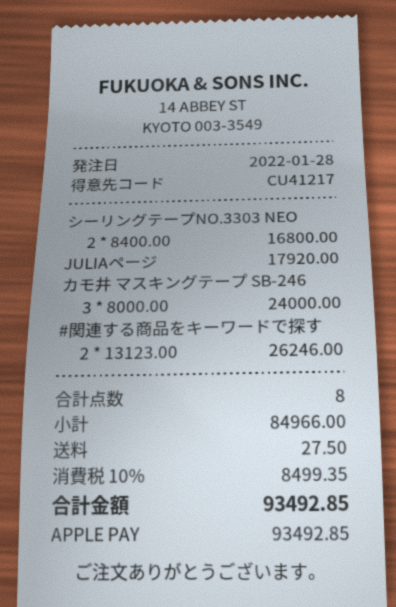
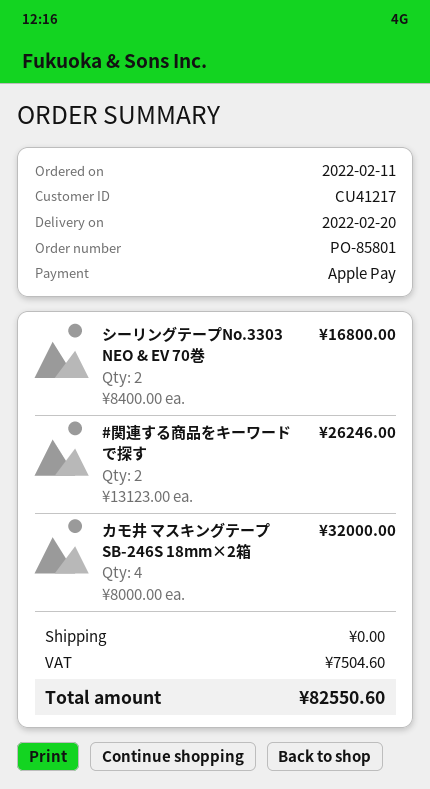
order date: 2022-01-28 -> 2022-02-11
JULIAページ: 1 x 17920.00 = 17920.00 -> none
カモ井 マスキングテープ SB-246: 3 x 8000.00 = 24000.00 -> 4 x 8000.00 = 32000.00
shipping: 27.50 -> 0.00
tax: 8499.35 -> 7504.60
total: 93492.85 -> 82550.60

